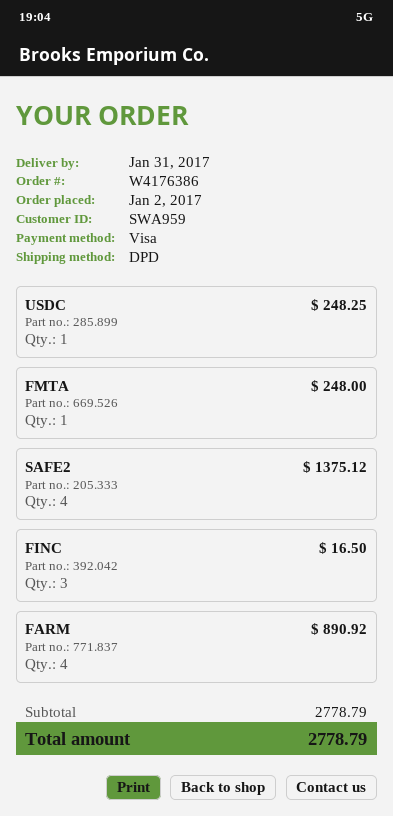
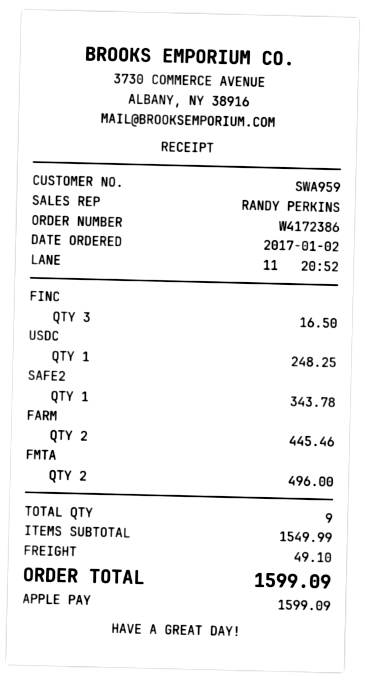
order number: W4176386 -> W4172386
payment method: Visa -> Apple Pay
FMTA: 1 for 248.00 -> 2 for 496.00
SAFE2: 4 for 1375.12 -> 1 for 343.78
FARM: 4 for 890.92 -> 2 for 445.46
subtotal: 2778.79 -> 1549.99
shipping: none -> 49.10
total: 2778.79 -> 1599.09

